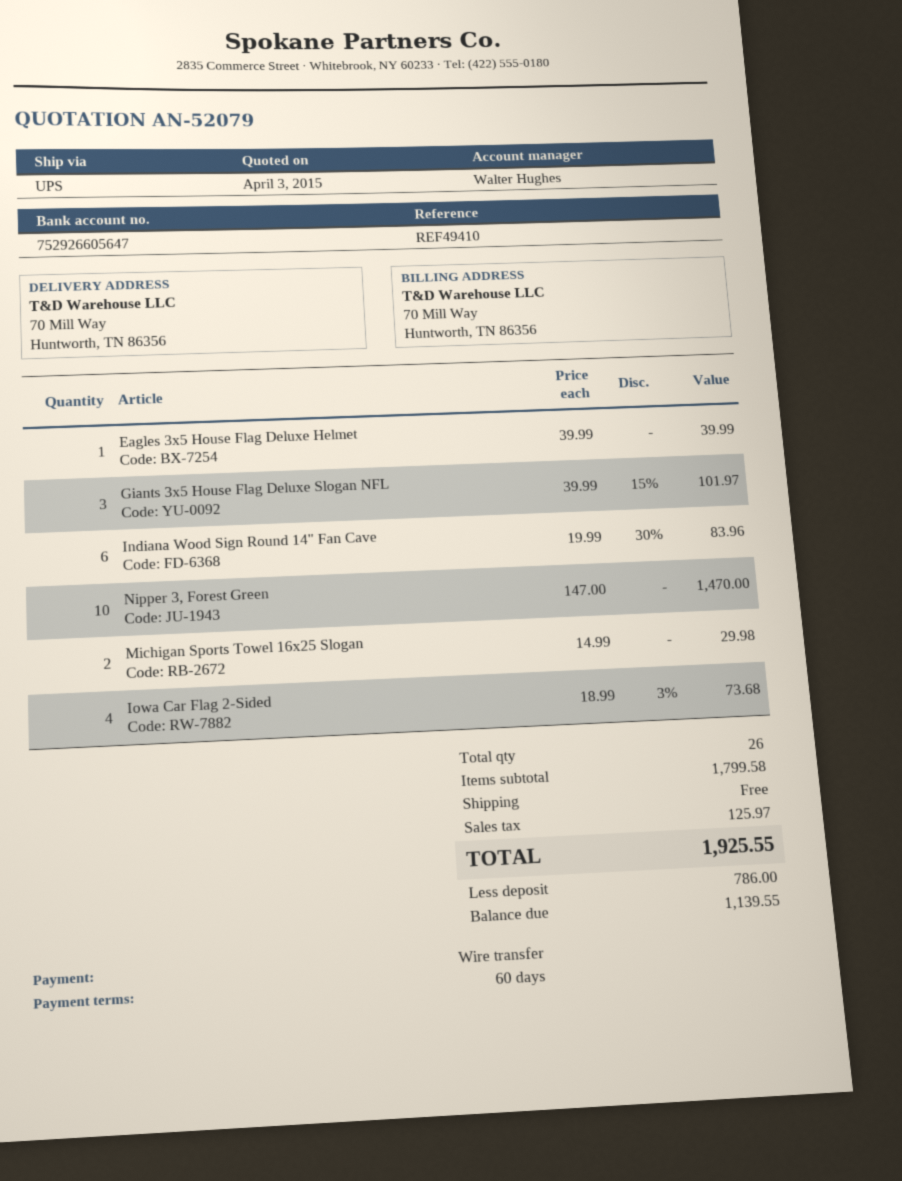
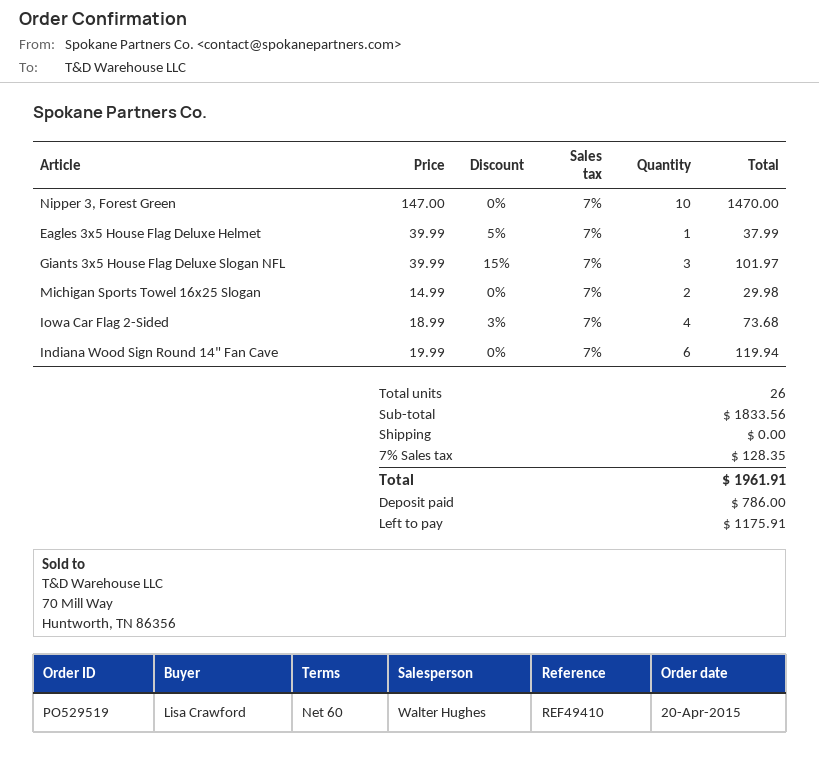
Eagles 3x5 House Flag Deluxe Helmet: 1 x 39.99 = 39.99 -> 1 x 39.99 - 5% = 37.99
Indiana Wood Sign Round 14" Fan Cave: 6 x 19.99 - 30% = 83.96 -> 6 x 19.99 = 119.94
subtotal: 1799.58 -> 1833.56
tax: 125.97 -> 128.35
total: 1925.55 -> 1961.91
balance: 1139.55 -> 1175.91

